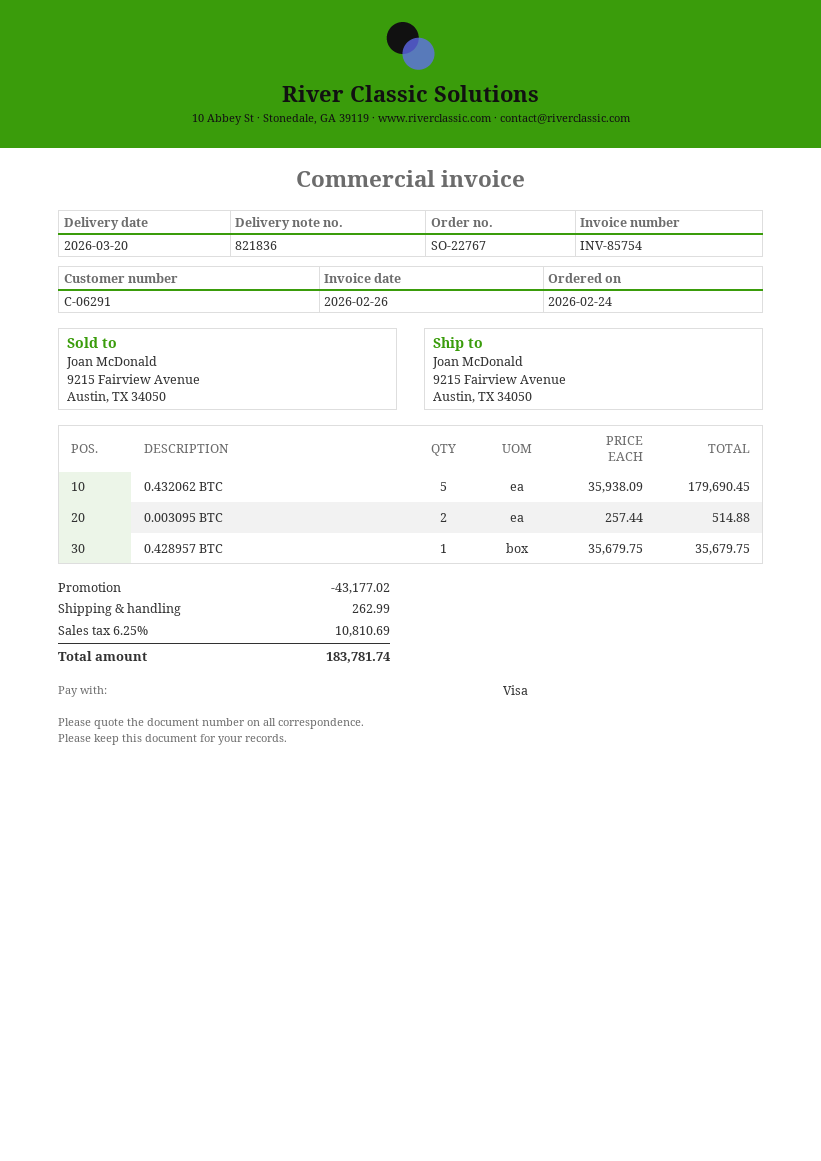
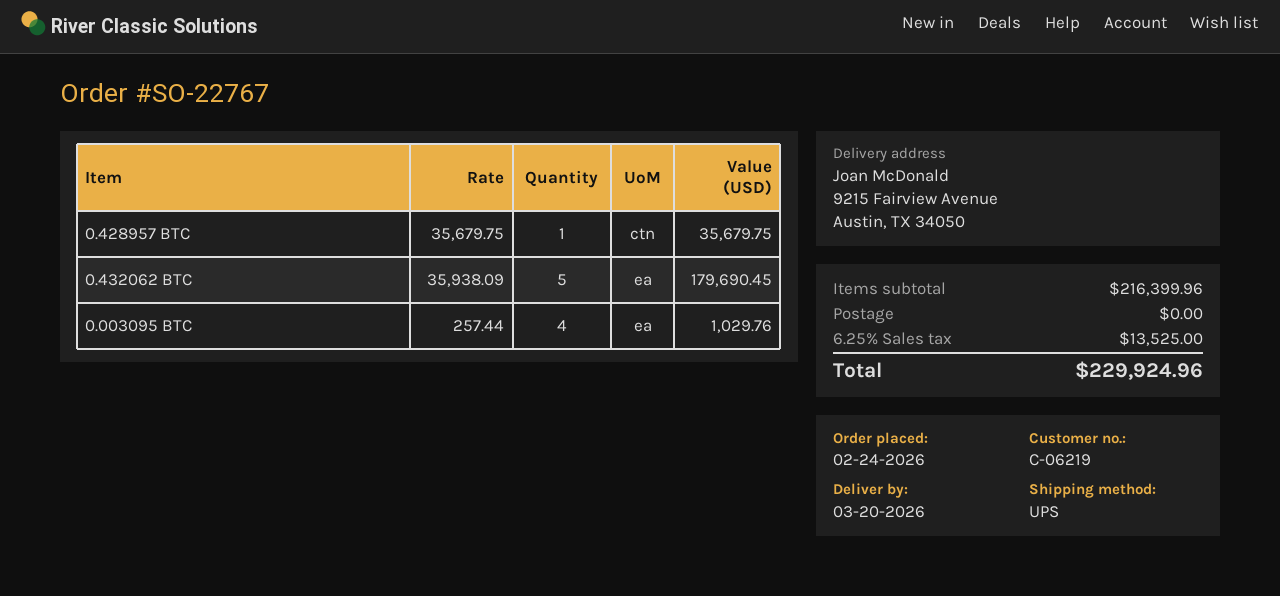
customer number: C-06291 -> C-06219
0.003095 BTC: 2 x 257.44 = 514.88 -> 4 x 257.44 = 1029.76
discount: 43177.02 -> none
shipping: 262.99 -> 0.00
tax: 6.25% = 10810.69 -> 6.25% = 13525.00
total: 183781.74 -> 229924.96

